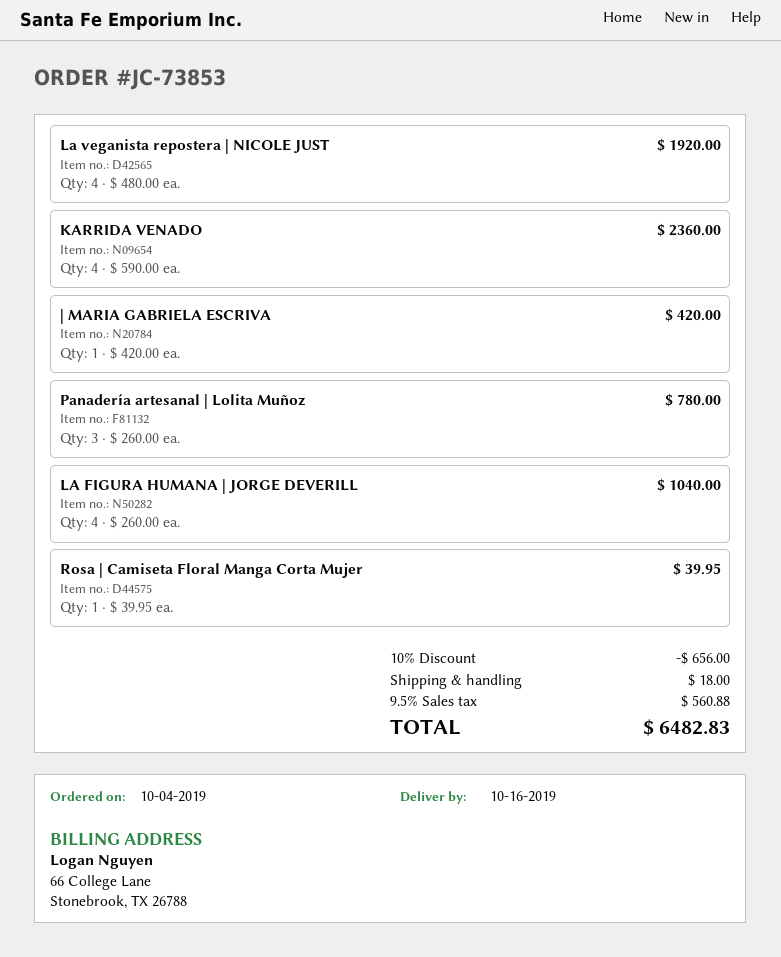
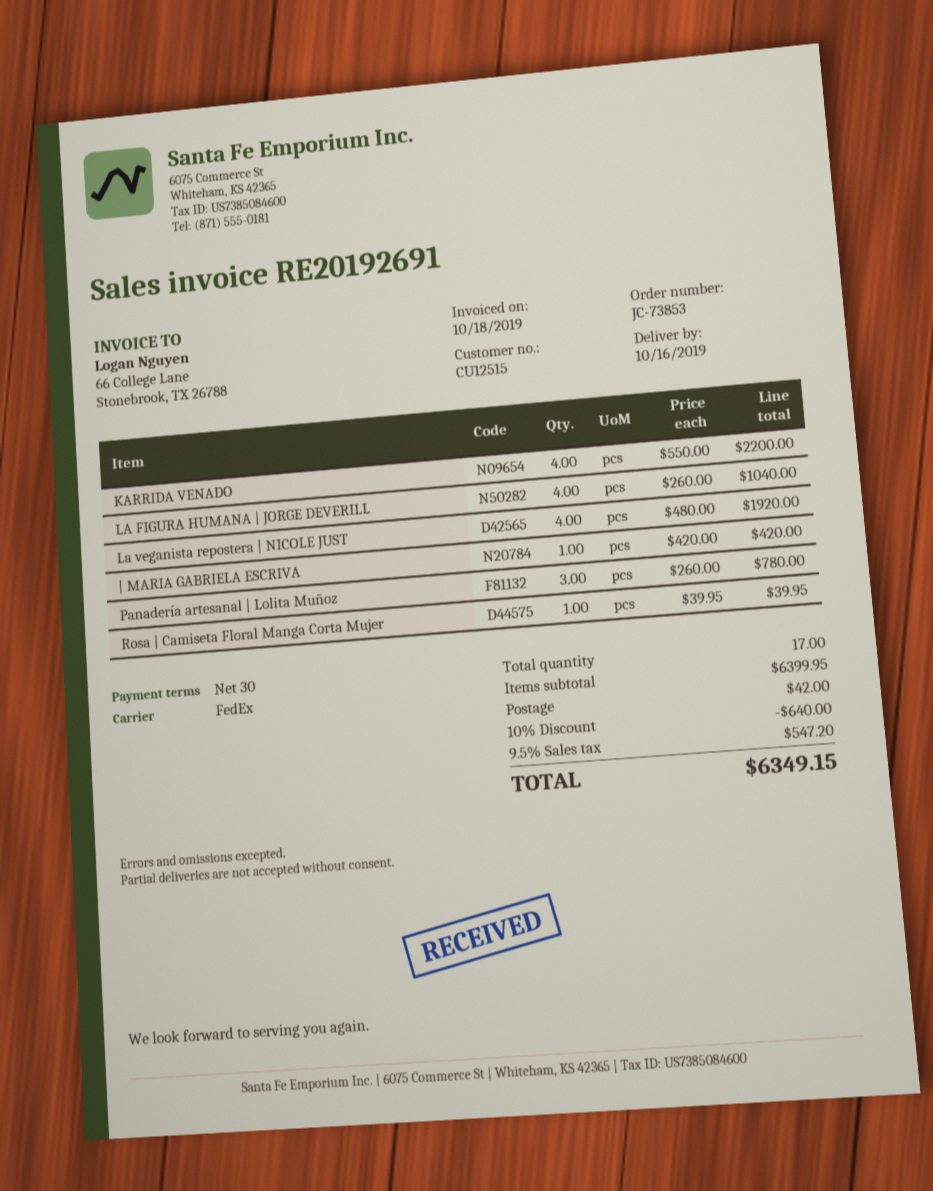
KARRIDA VENADO: 4 x 590.00 = 2360.00 -> 4 x 550.00 = 2200.00
discount: 10% = 656.00 -> 10% = 640.00
shipping: 18.00 -> 42.00
tax: 9.5% = 560.88 -> 9.5% = 547.20
total: 6482.83 -> 6349.15

